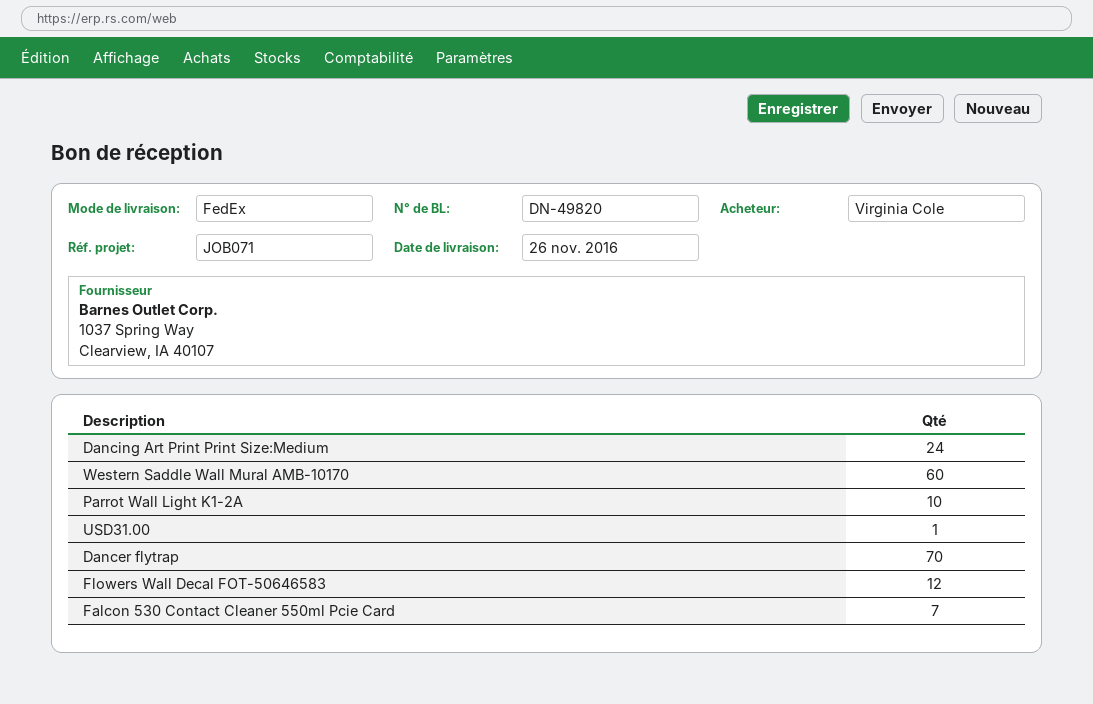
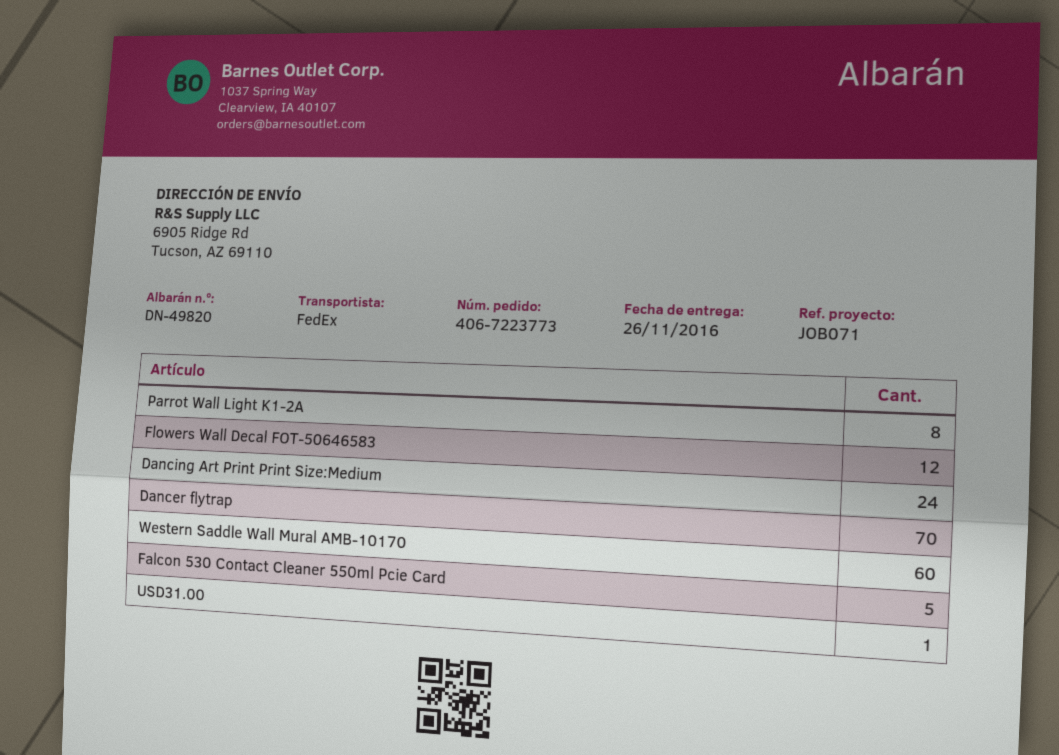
Parrot Wall Light K1-2A: 10 -> 8
Falcon 530 Contact Cleaner 550ml Pcie Card: 7 -> 5

